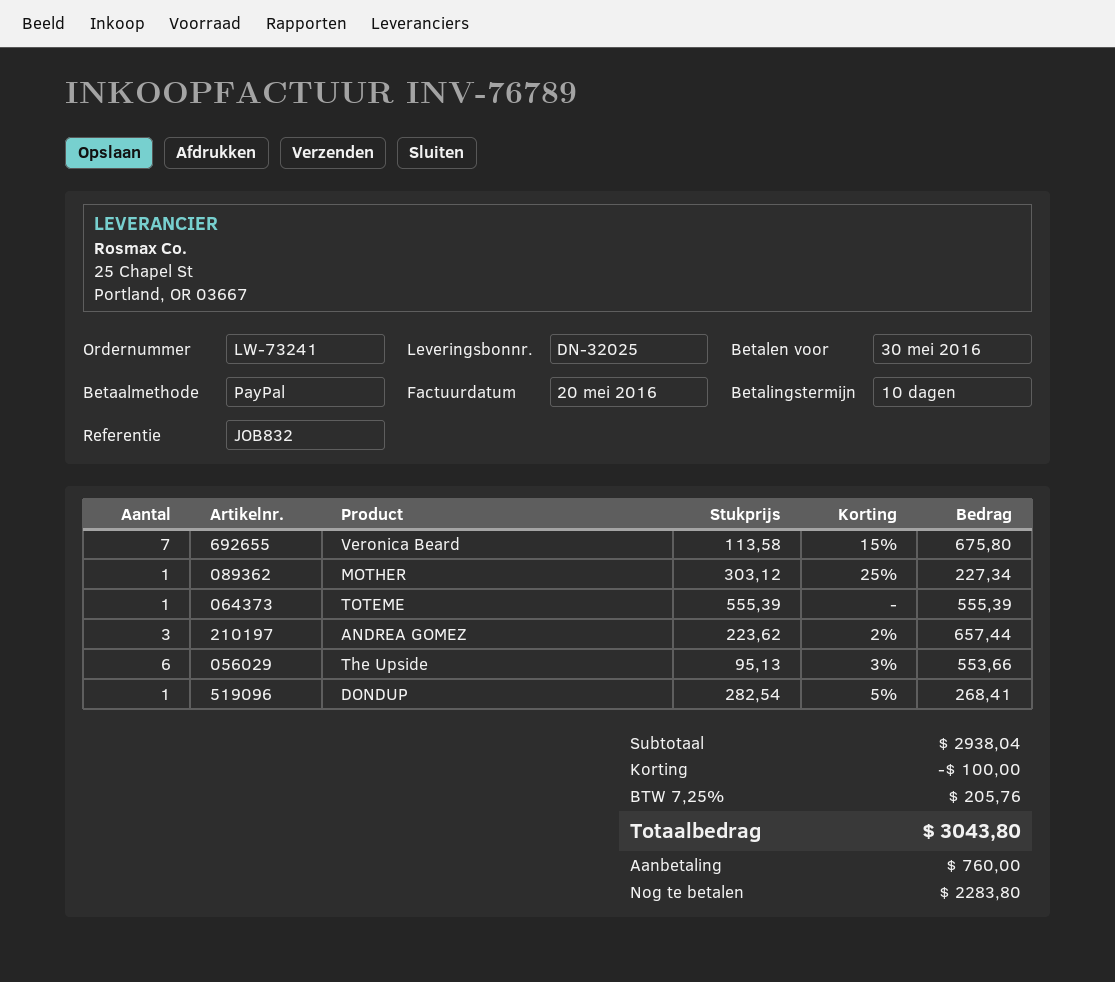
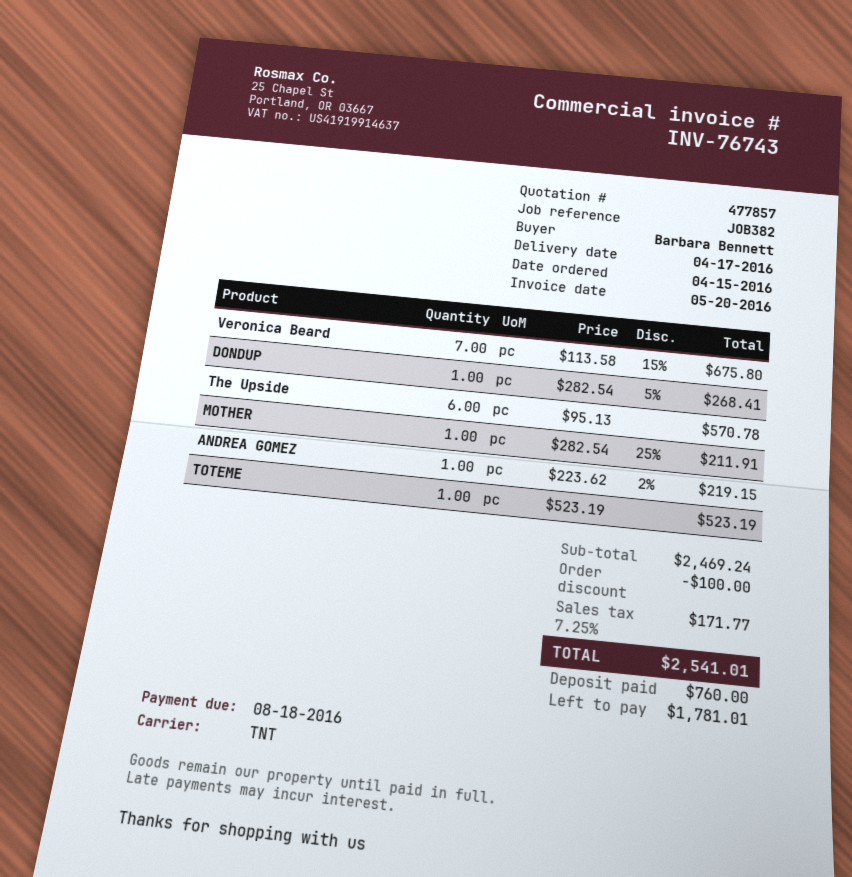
invoice number: INV-76789 -> INV-76743
due date: 2016-05-30 -> 2016-08-18
reference: JOB832 -> JOB382
MOTHER: 1 x 303.12 - 25% = 227.34 -> 1 x 282.54 - 25% = 211.91
TOTEME: 1 x 555.39 = 555.39 -> 1 x 523.19 = 523.19
ANDREA GOMEZ: 3 x 223.62 - 2% = 657.44 -> 1 x 223.62 - 2% = 219.15
The Upside: 6 x 95.13 - 3% = 553.66 -> 6 x 95.13 = 570.78
subtotal: 2938.04 -> 2469.24
tax: 7.25% = 205.76 -> 7.25% = 171.77
total: 3043.80 -> 2541.01
balance: 2283.80 -> 1781.01

